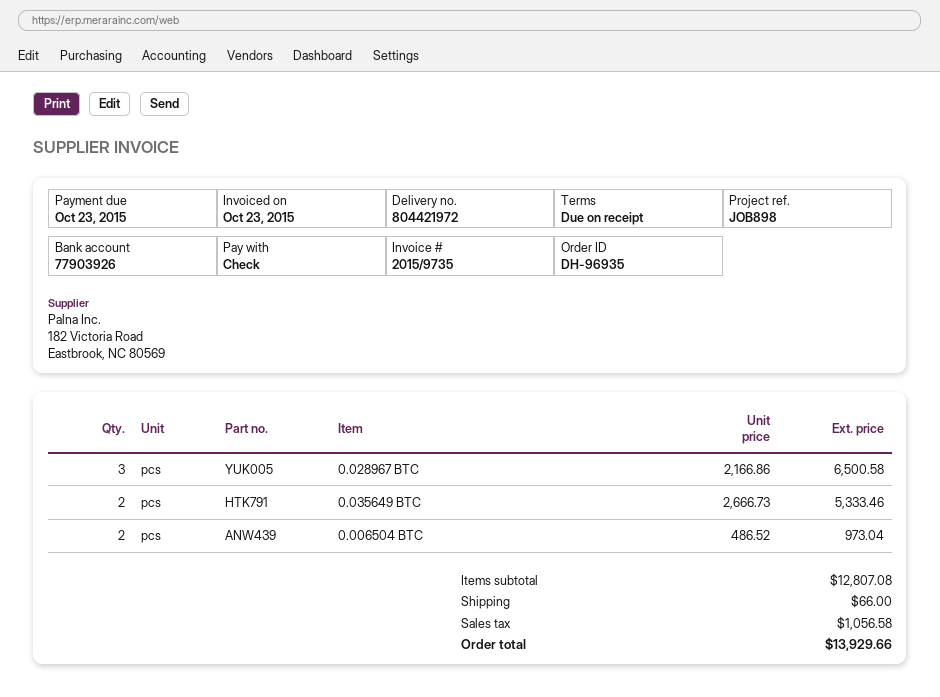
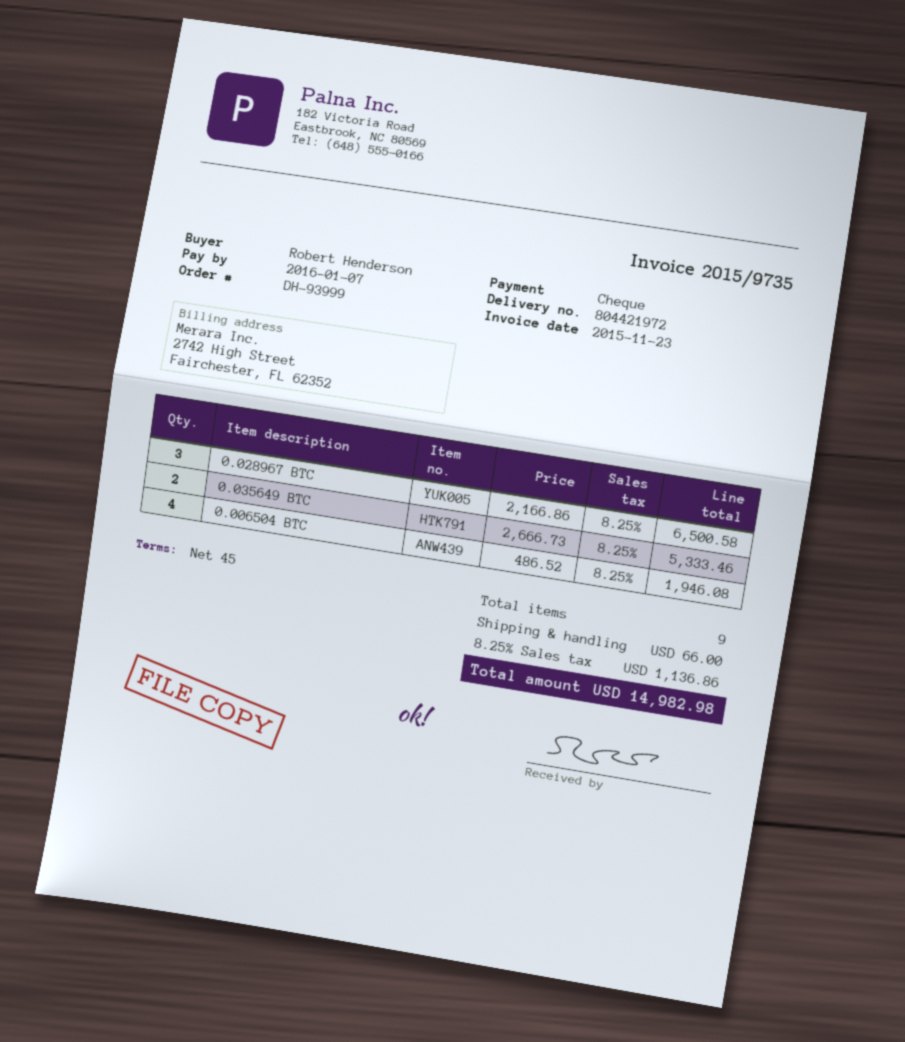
order number: DH-96935 -> DH-93999
invoice date: 2015-10-23 -> 2015-11-23
payment terms: on receipt -> 45 days
due date: 2015-10-23 -> 2016-01-07
0.006504 BTC: 2 x 486.52 = 973.04 -> 4 x 486.52 = 1946.08
tax: 1056.58 -> 1136.86
total: 13929.66 -> 14982.98

